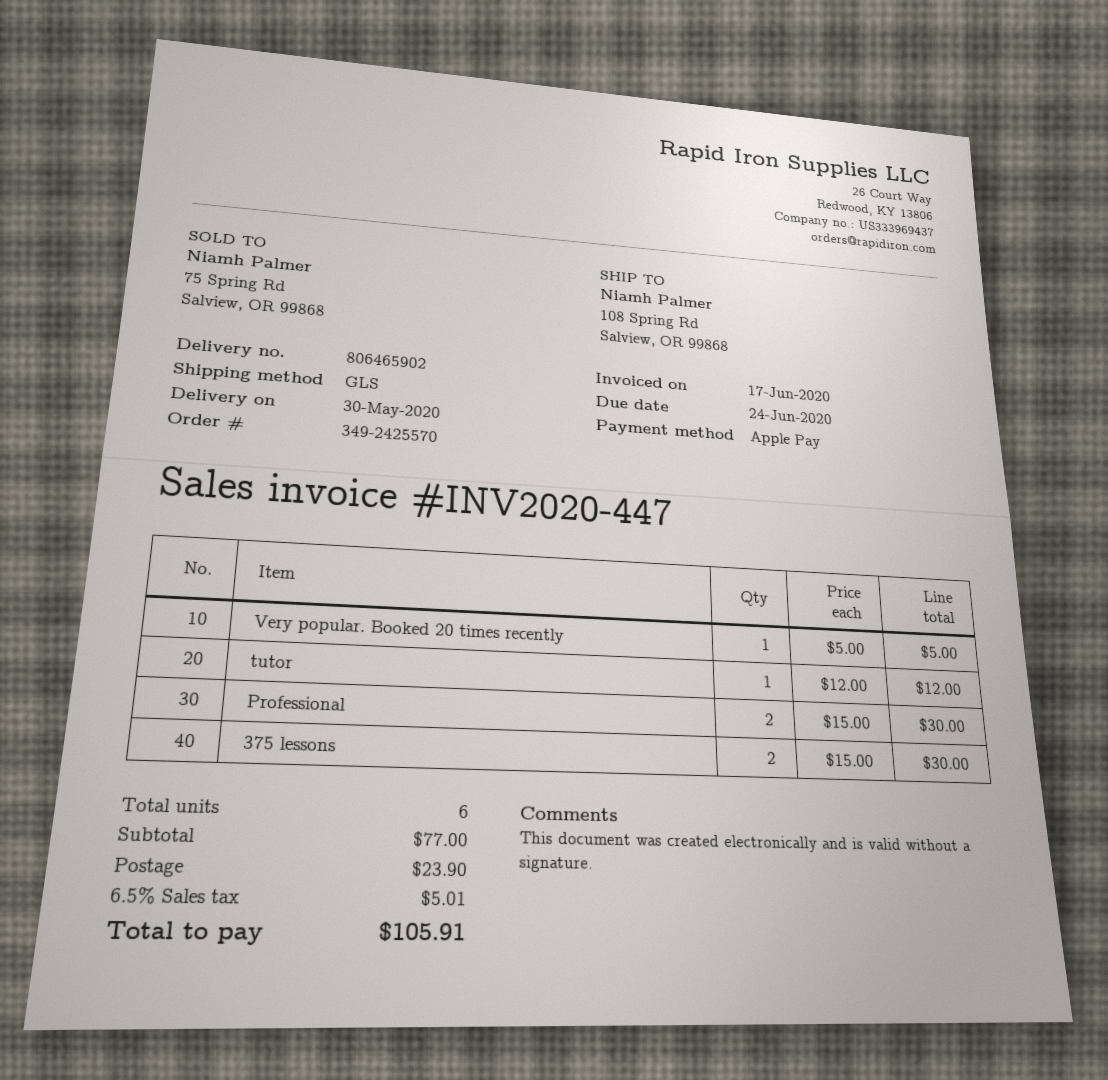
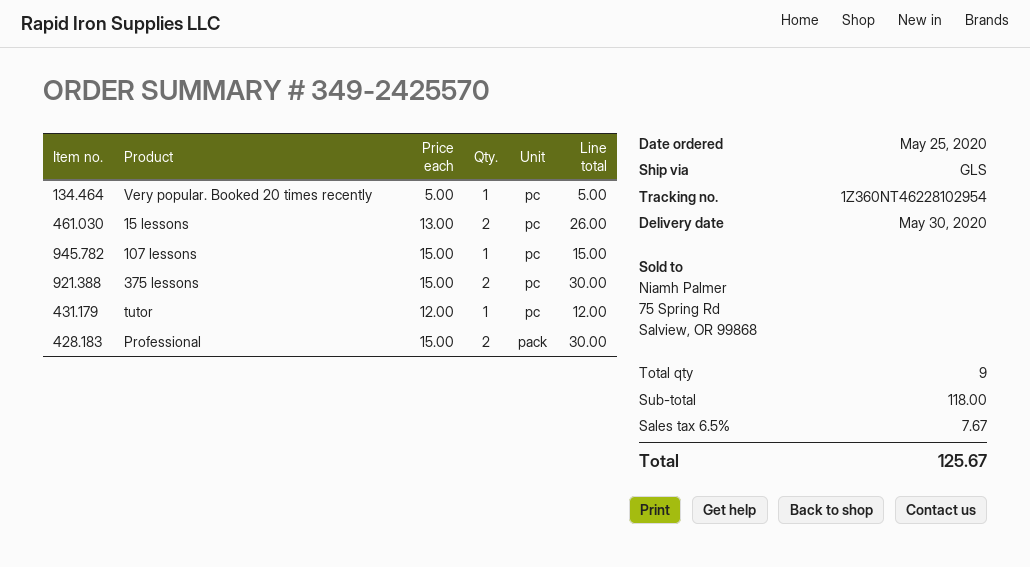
15 lessons: none -> 2 x 13.00 = 26.00
107 lessons: none -> 1 x 15.00 = 15.00
total quantity: 6 -> 9
subtotal: 77.00 -> 118.00
shipping: 23.90 -> none
tax: 6.5% = 5.01 -> 6.5% = 7.67
total: 105.91 -> 125.67

